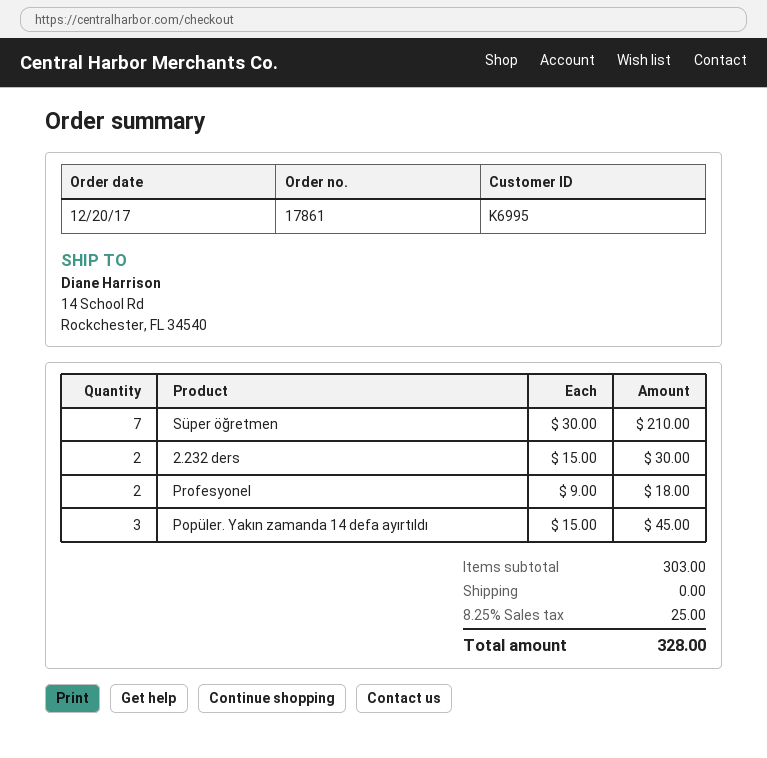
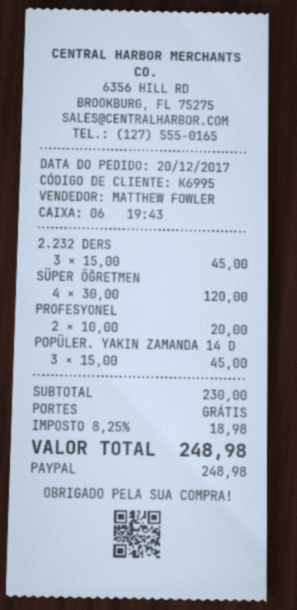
Süper öğretmen: 7 x 30.00 = 210.00 -> 4 x 30.00 = 120.00
2.232 ders: 2 x 15.00 = 30.00 -> 3 x 15.00 = 45.00
Profesyonel: 2 x 9.00 = 18.00 -> 2 x 10.00 = 20.00
subtotal: 303.00 -> 230.00
tax: 8.25% = 25.00 -> 8.25% = 18.98
total: 328.00 -> 248.98

